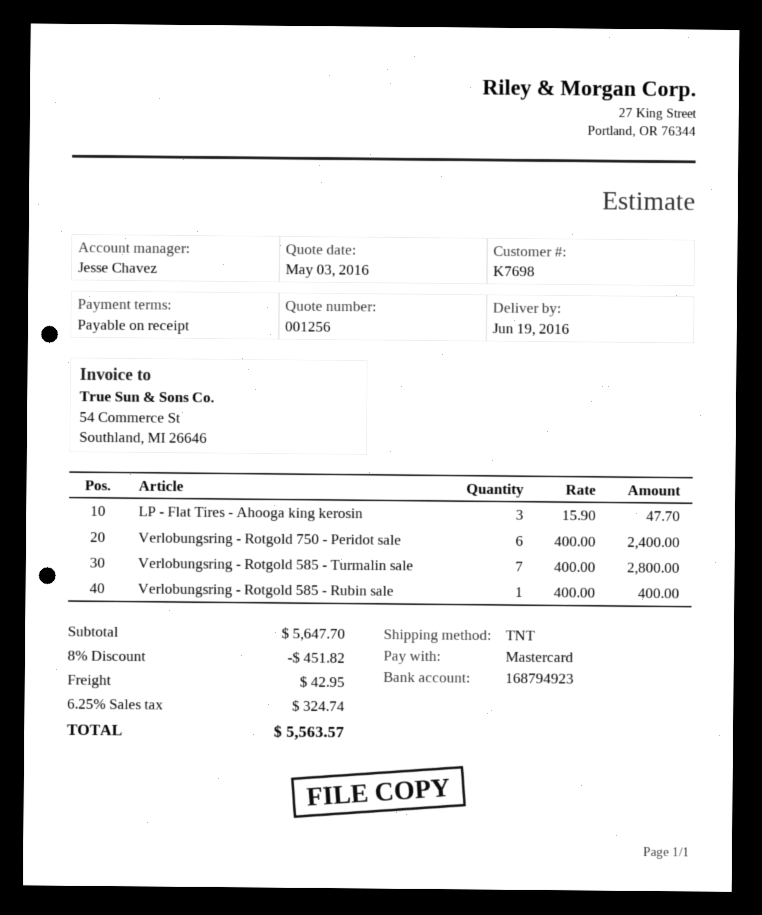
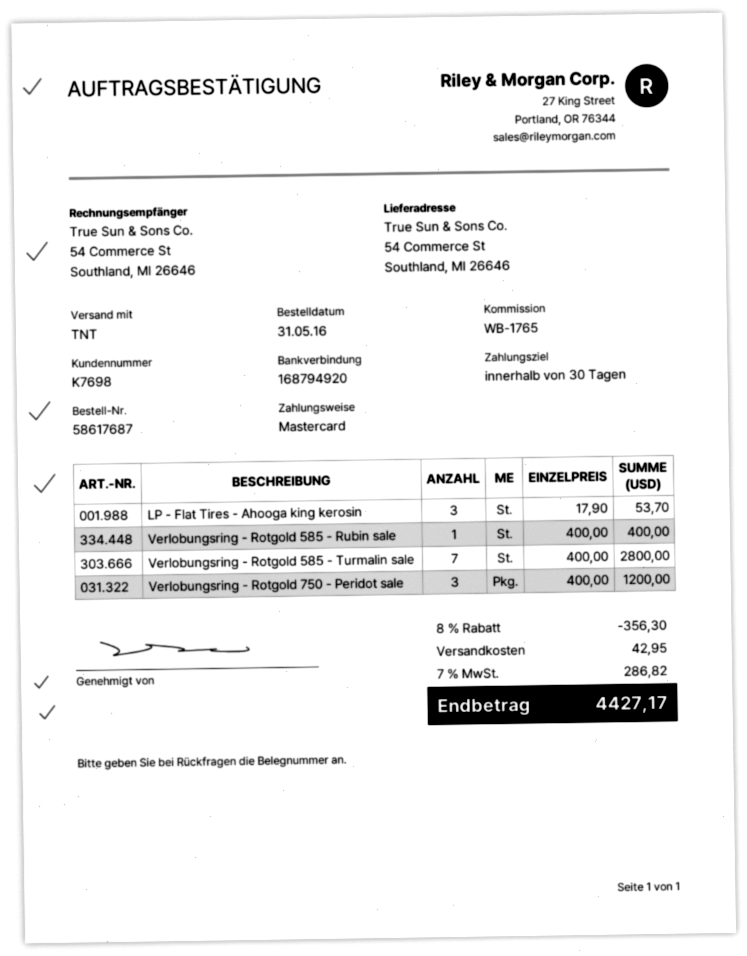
payment terms: on receipt -> 30 days
bank account: 168794923 -> 168794920
LP - Flat Tires - Ahooga king kerosin: 3 x 15.90 = 47.70 -> 3 x 17.90 = 53.70
Verlobungsring - Rotgold 750 - Peridot sale: 6 x 400.00 = 2400.00 -> 3 x 400.00 = 1200.00
discount: 8% = 451.82 -> 8% = 356.30
tax: 6.25% = 324.74 -> 7% = 286.82
total: 5563.57 -> 4427.17

